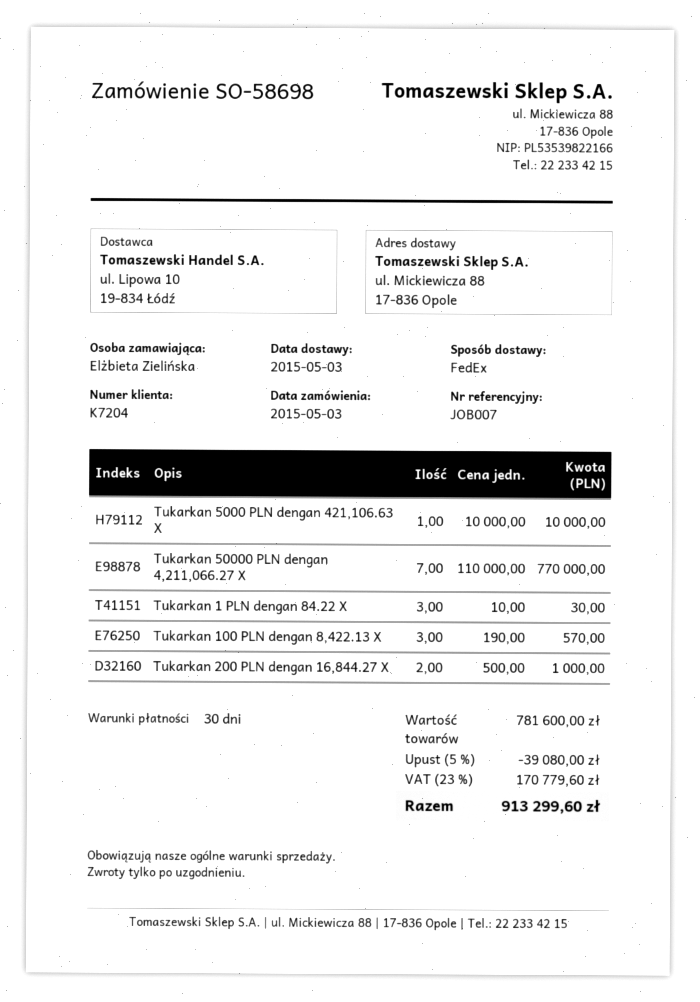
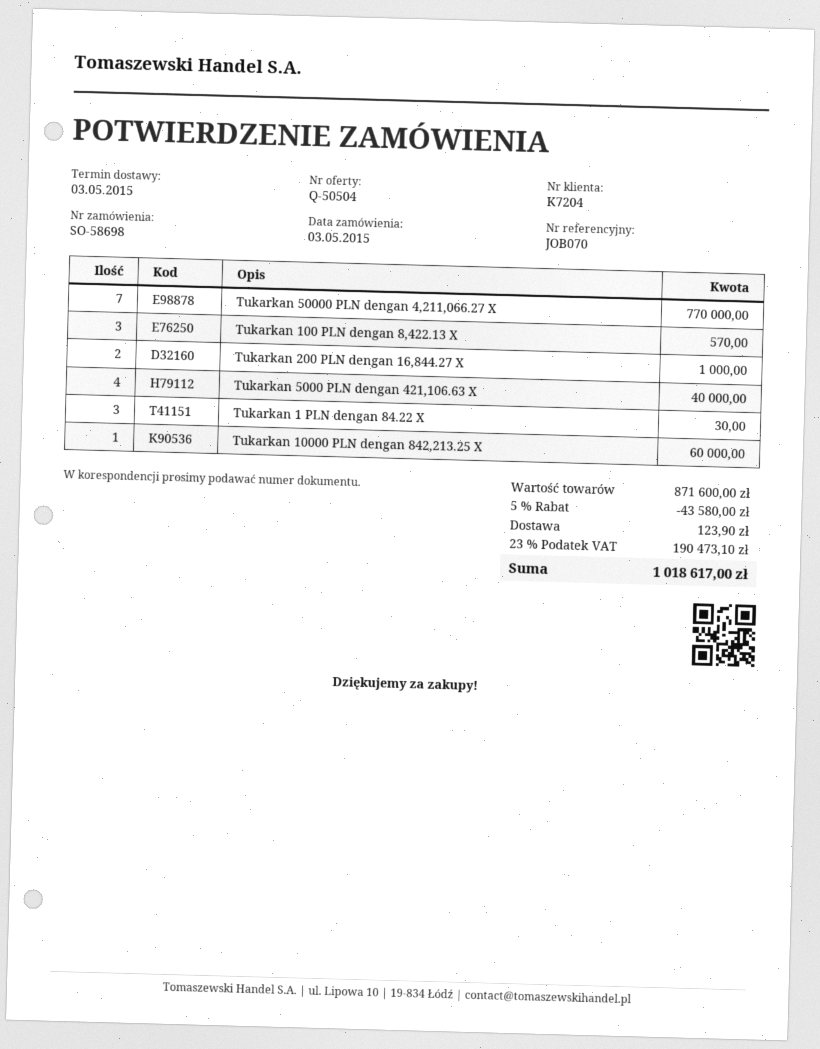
reference: JOB007 -> JOB070
Tukarkan 5000 PLN dengan 421,106.63 X: 1 for 10000.00 -> 4 for 40000.00
Tukarkan 10000 PLN dengan 842,213.25 X: none -> 1 for 60000.00
subtotal: 781600.00 -> 871600.00
discount: 5% = 39080.00 -> 5% = 43580.00
shipping: none -> 123.90
tax: 23% = 170779.60 -> 23% = 190473.10
total: 913299.60 -> 1018617.00

